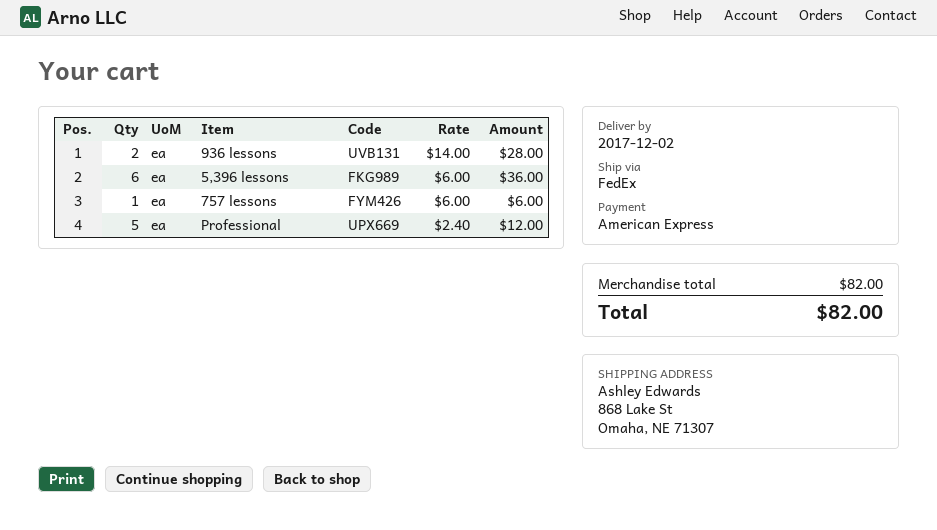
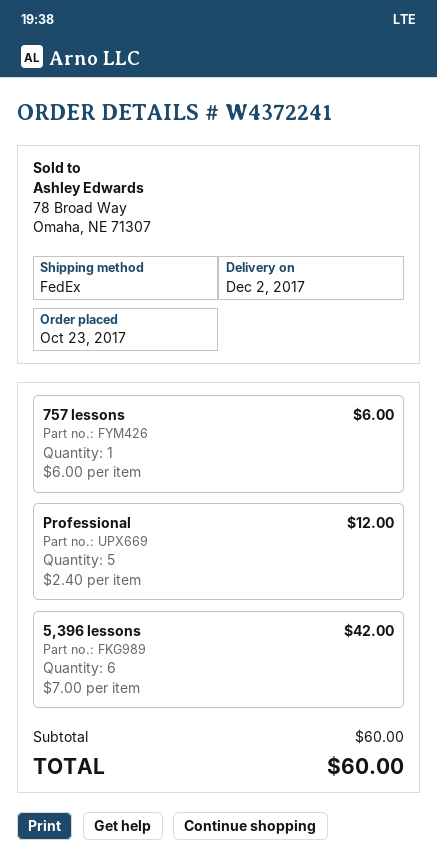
936 lessons: 2 x 14.00 = 28.00 -> none
5,396 lessons: 6 x 6.00 = 36.00 -> 6 x 7.00 = 42.00
subtotal: 82.00 -> 60.00
total: 82.00 -> 60.00

